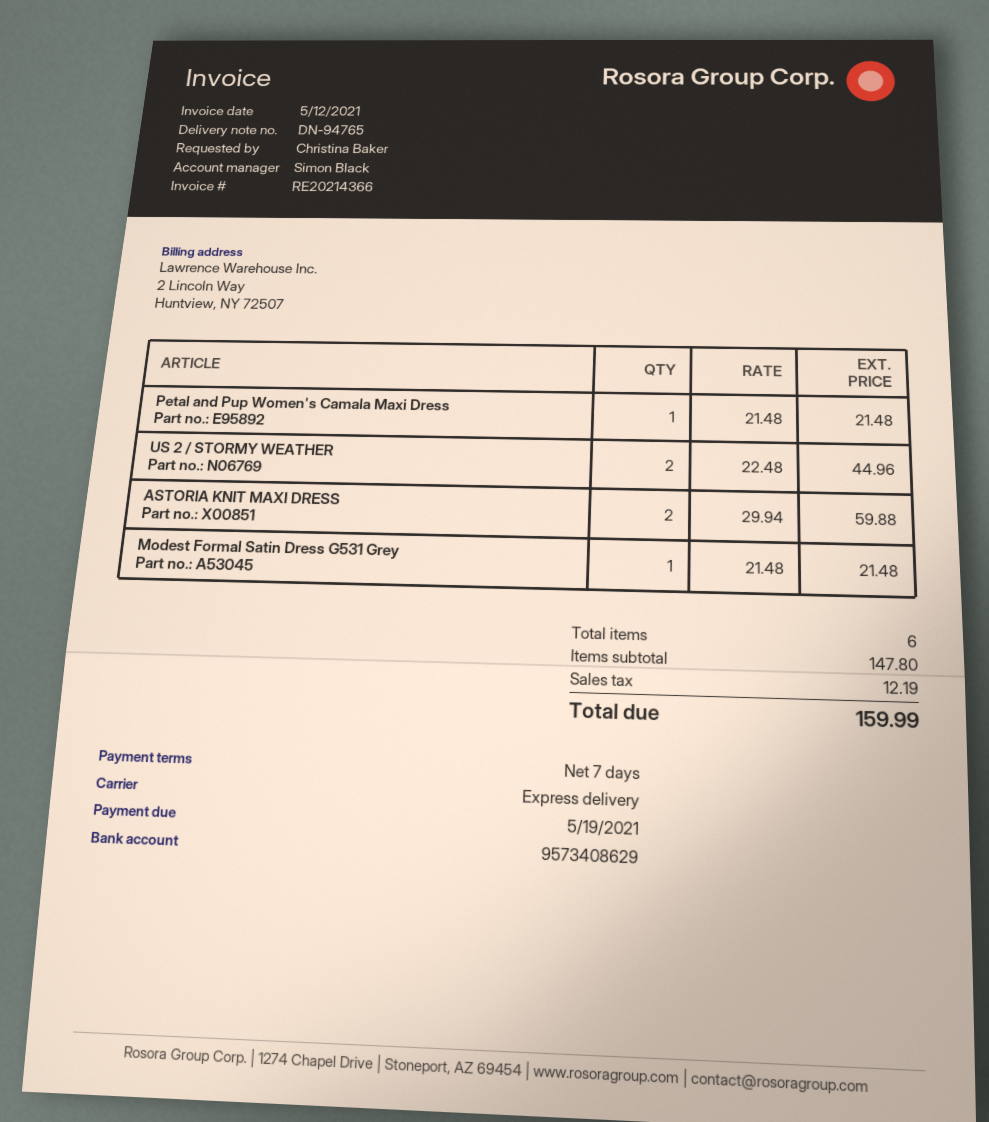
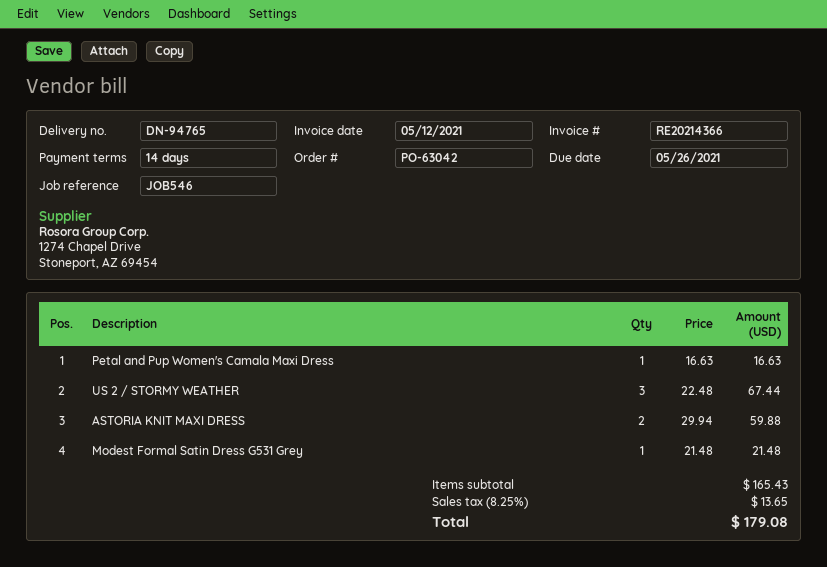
payment terms: 7 days -> 14 days
due date: 2021-05-19 -> 2021-05-26
Petal and Pup Women's Camala Maxi Dress: 1 x 21.48 = 21.48 -> 1 x 16.63 = 16.63
US 2 / STORMY WEATHER: 2 x 22.48 = 44.96 -> 3 x 22.48 = 67.44
subtotal: 147.80 -> 165.43
tax: 12.19 -> 13.65
total: 159.99 -> 179.08

